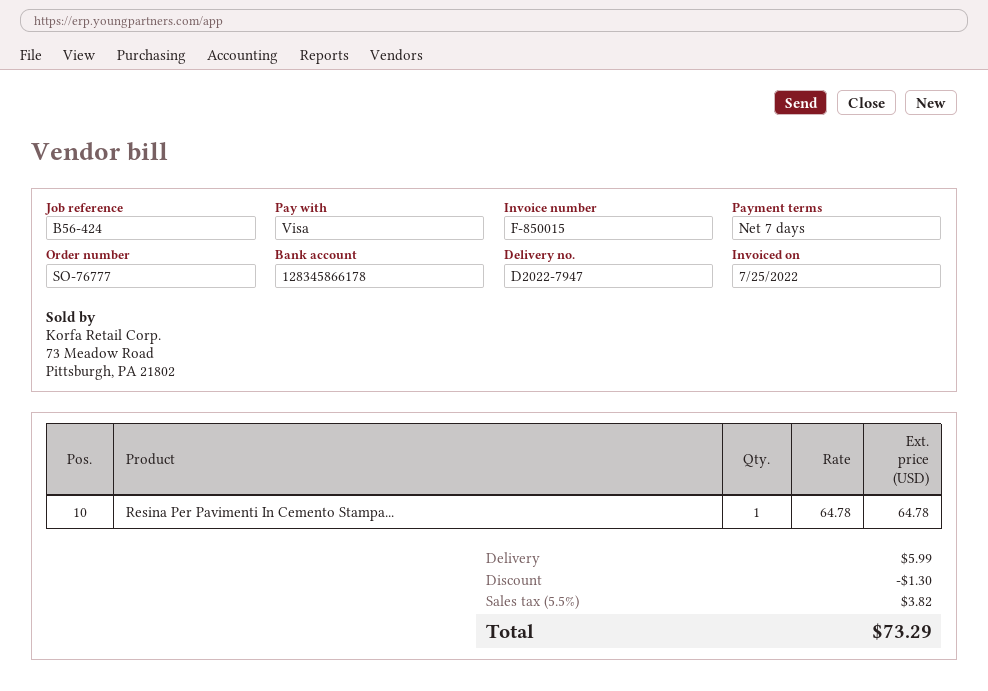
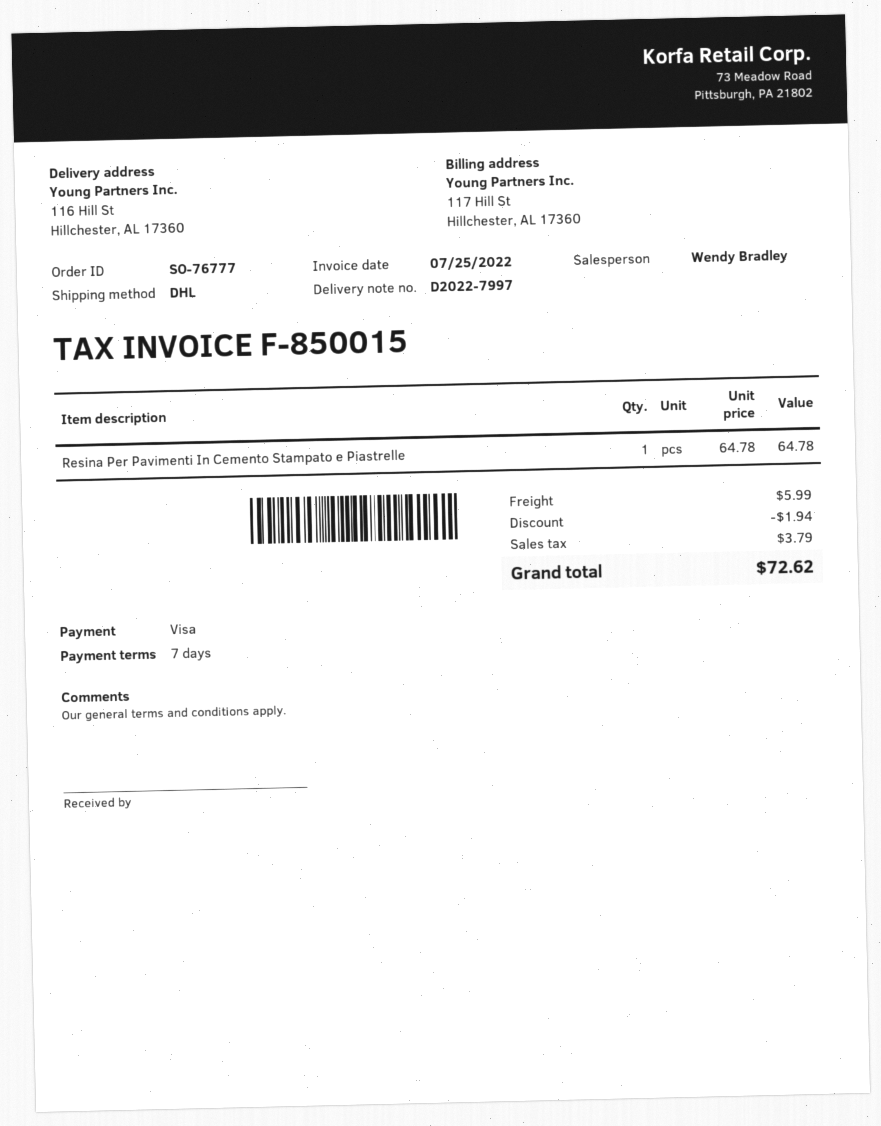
delivery note number: D2022-7947 -> D2022-7997
discount: 1.30 -> 1.94
tax: 3.82 -> 3.79
total: 73.29 -> 72.62

